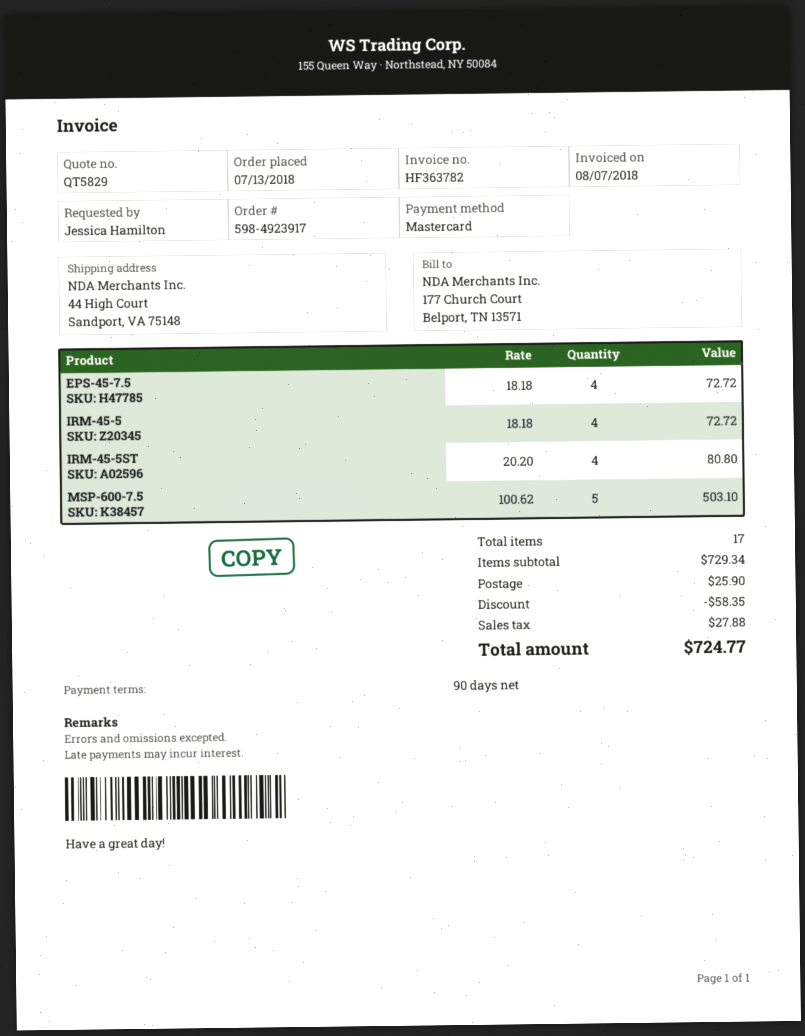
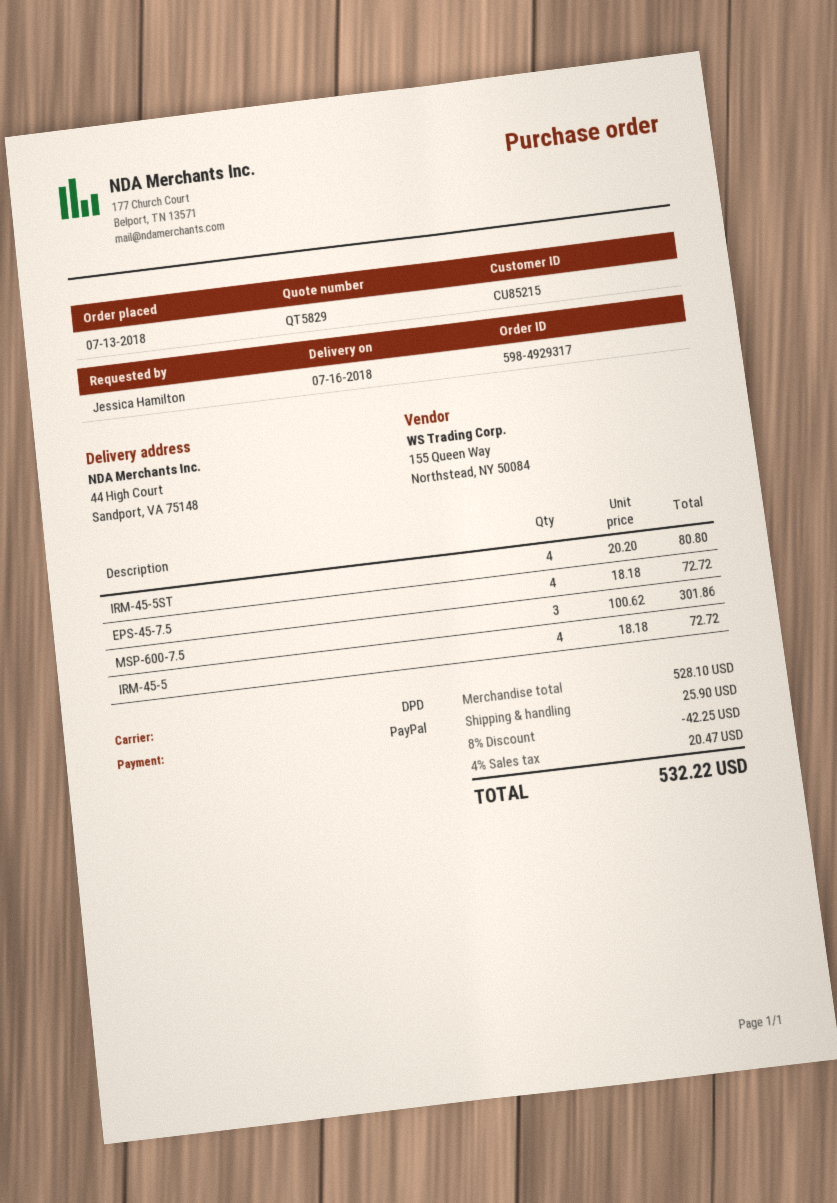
order number: 598-4923917 -> 598-4929317
payment method: Mastercard -> PayPal
MSP-600-7.5: 5 x 100.62 = 503.10 -> 3 x 100.62 = 301.86
subtotal: 729.34 -> 528.10
discount: 58.35 -> 42.25
tax: 27.88 -> 20.47
total: 724.77 -> 532.22

